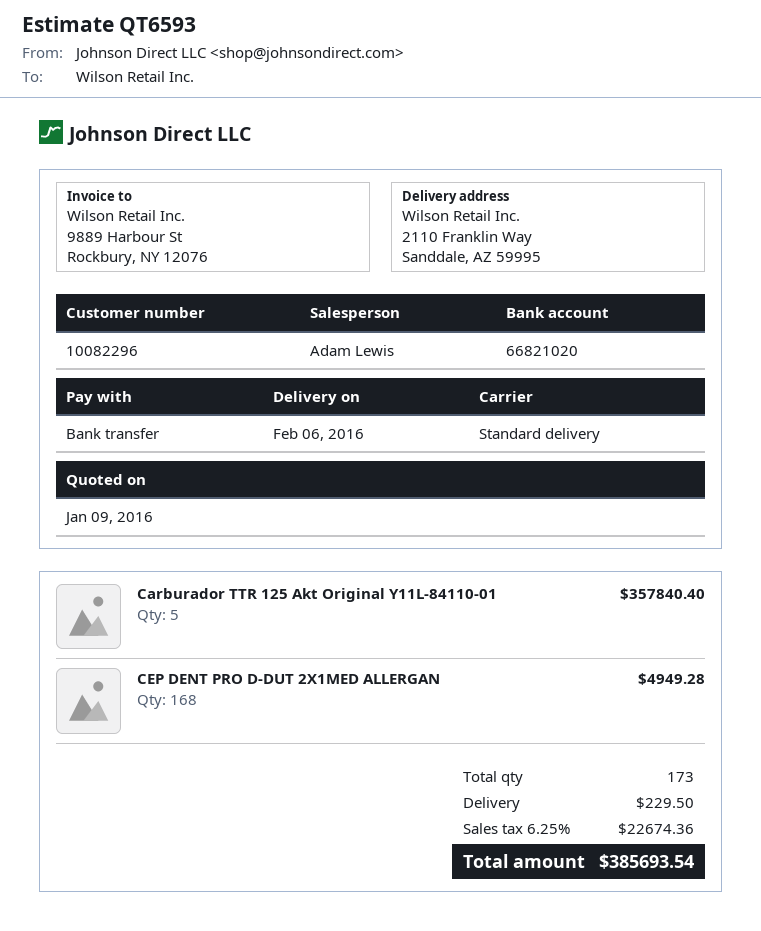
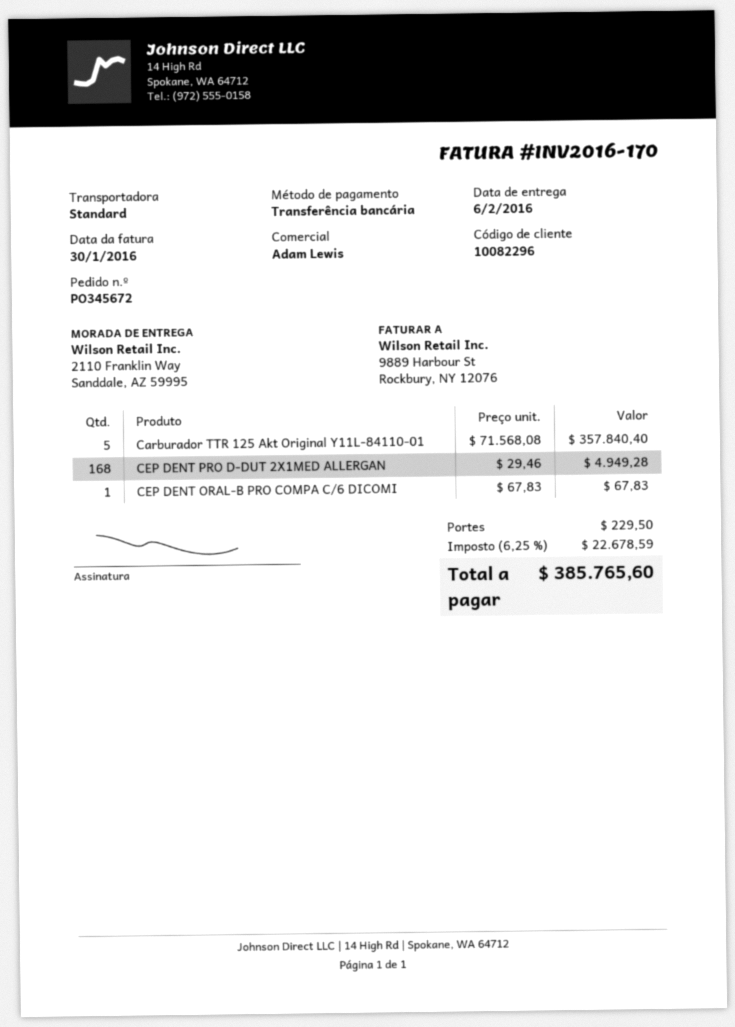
CEP DENT ORAL-B PRO COMPA C/6 DICOMI: none -> 1 for 67.83
tax: 6.25% = 22674.36 -> 6.25% = 22678.59
total: 385693.54 -> 385765.60

